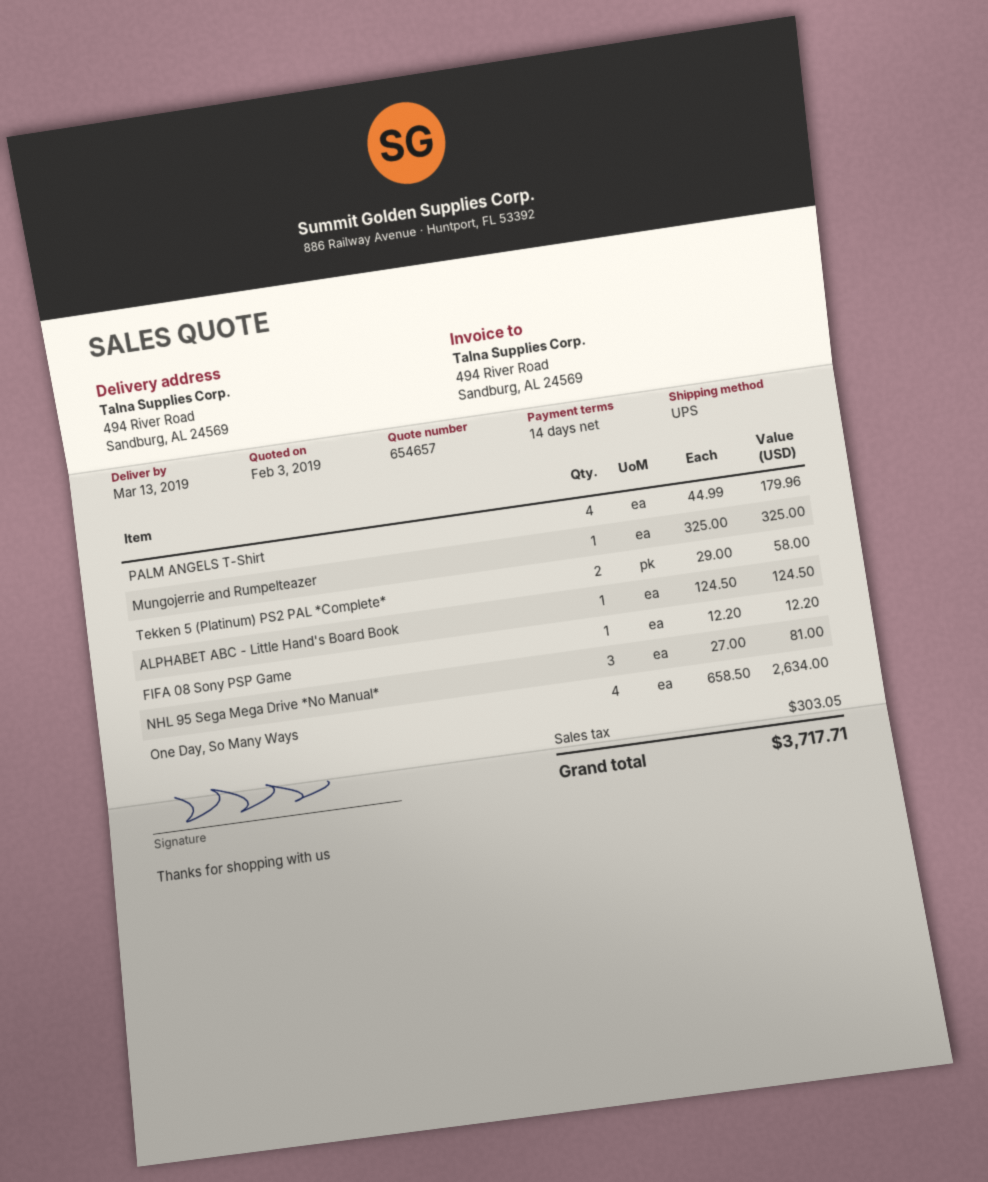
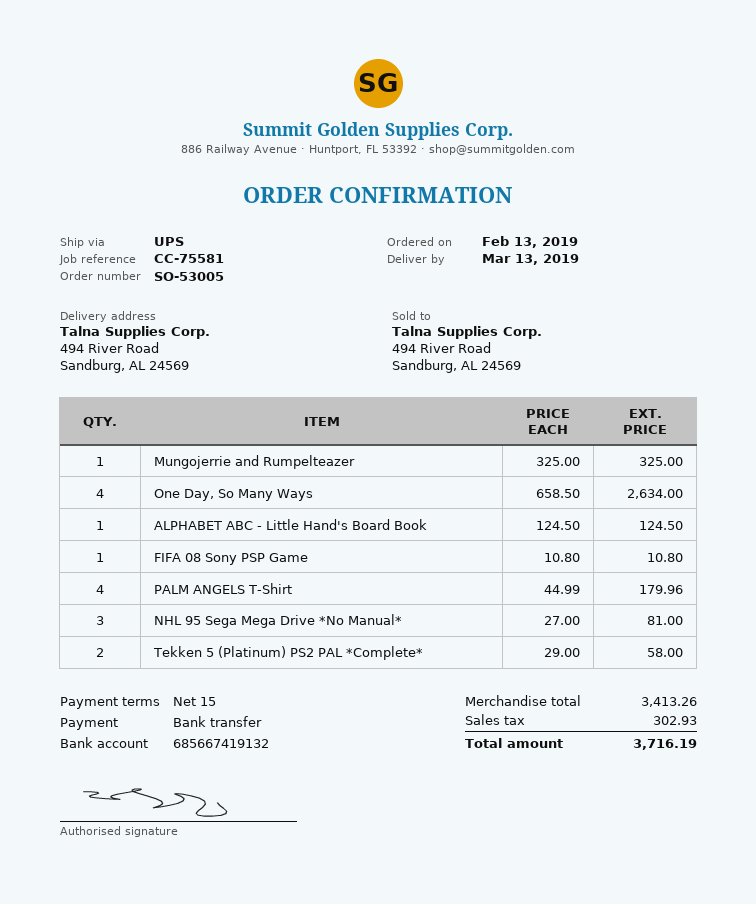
payment terms: 14 days -> 15 days
FIFA 08 Sony PSP Game: 1 x 12.20 = 12.20 -> 1 x 10.80 = 10.80
tax: 303.05 -> 302.93
total: 3717.71 -> 3716.19

